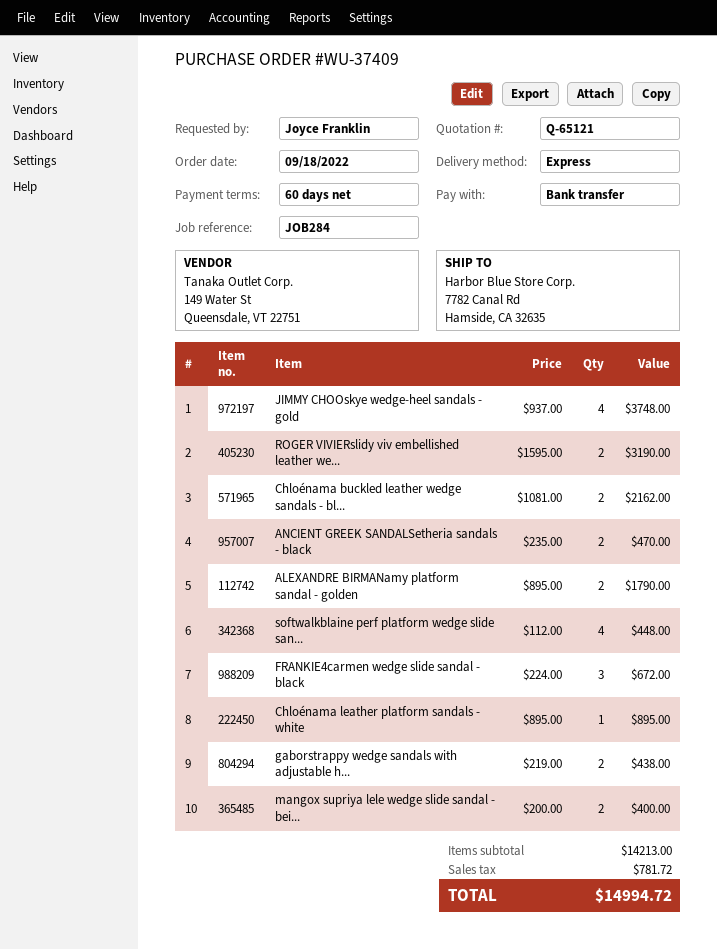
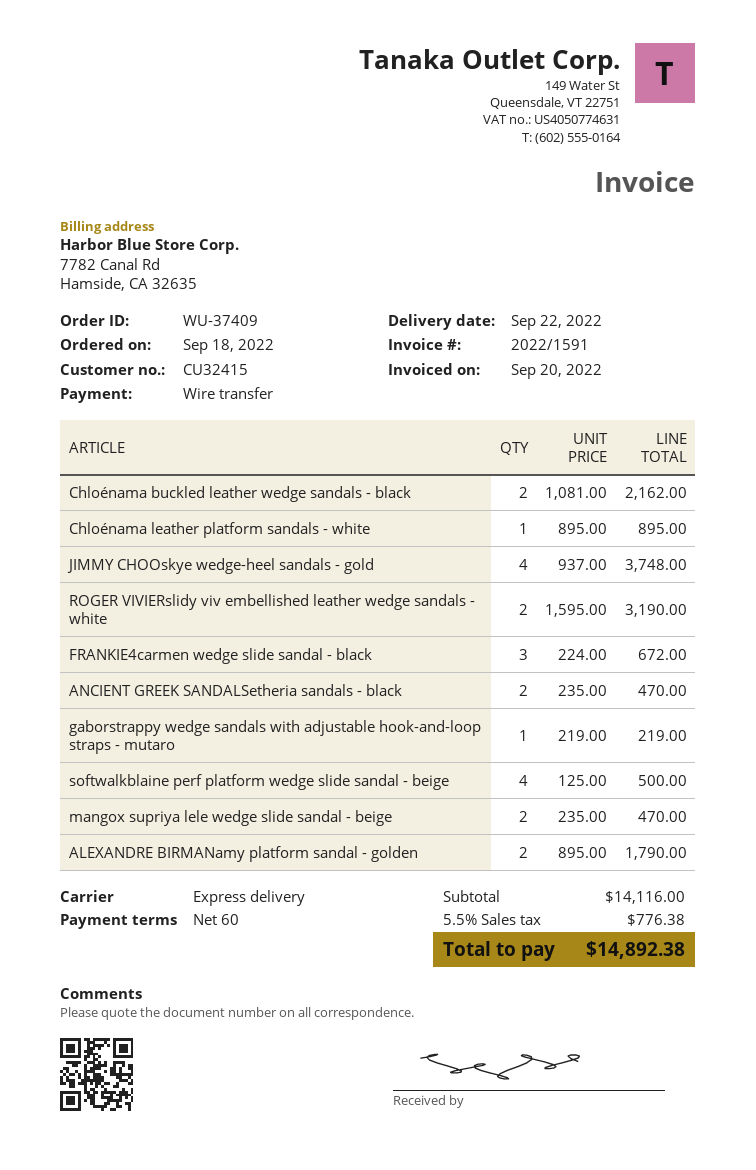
softwalkblaine perf platform wedge slide san...: 4 x 112.00 = 448.00 -> 4 x 125.00 = 500.00
gaborstrappy wedge sandals with adjustable h...: 2 x 219.00 = 438.00 -> 1 x 219.00 = 219.00
mangox supriya lele wedge slide sandal - bei...: 2 x 200.00 = 400.00 -> 2 x 235.00 = 470.00
subtotal: 14213.00 -> 14116.00
tax: 781.72 -> 776.38
total: 14994.72 -> 14892.38

